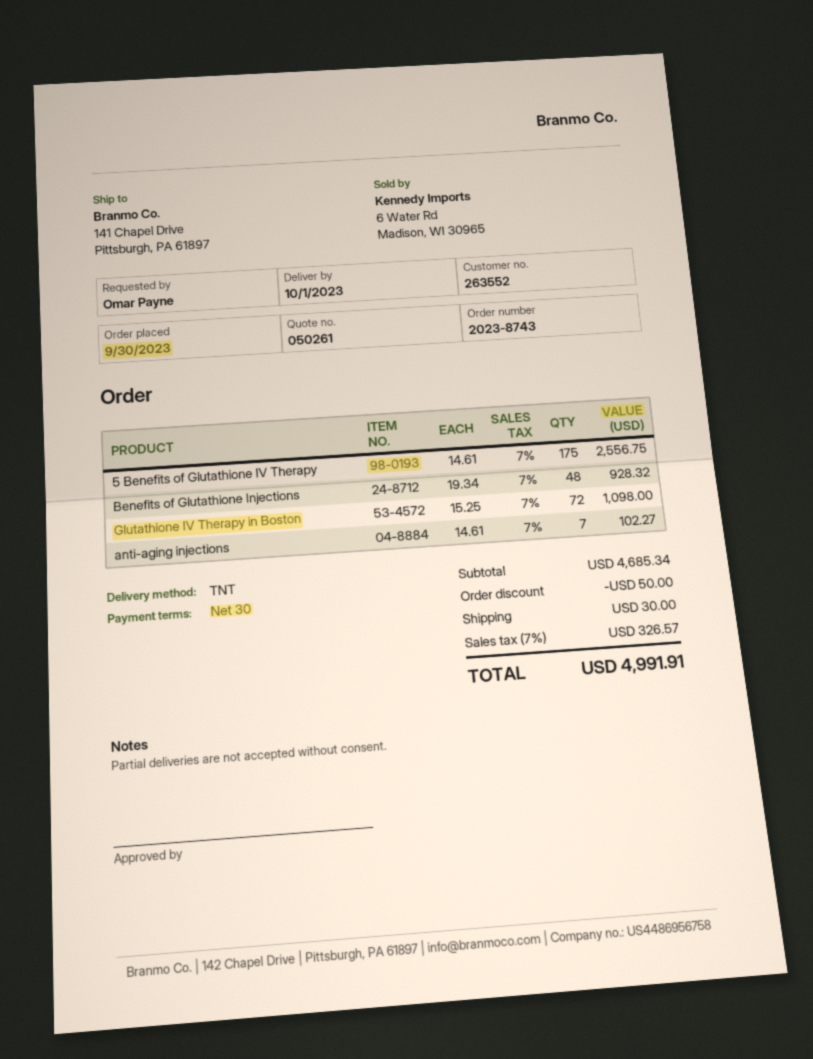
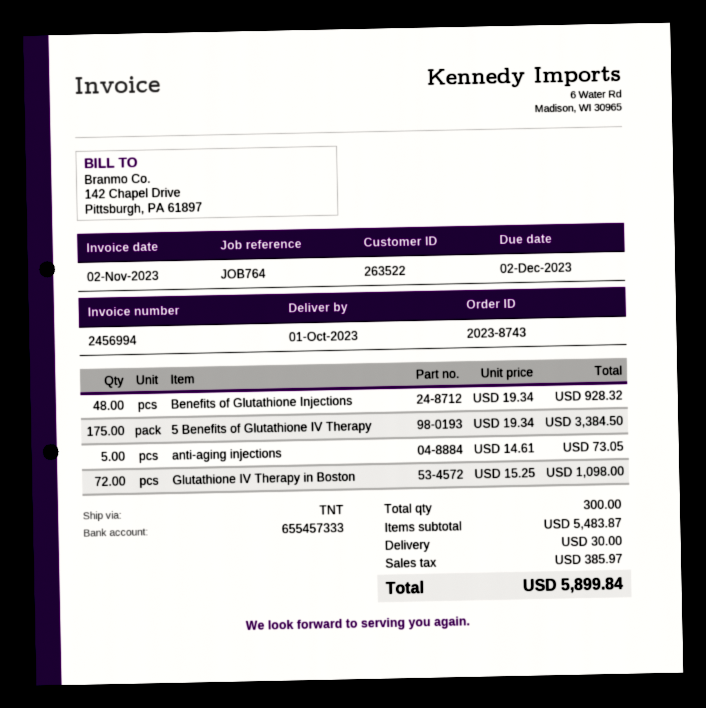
customer number: 263552 -> 263522
5 Benefits of Glutathione IV Therapy: 175 x 14.61 = 2556.75 -> 175 x 19.34 = 3384.50
anti-aging injections: 7 x 14.61 = 102.27 -> 5 x 14.61 = 73.05
subtotal: 4685.34 -> 5483.87
discount: 50.00 -> none
tax: 326.57 -> 385.97
total: 4991.91 -> 5899.84

